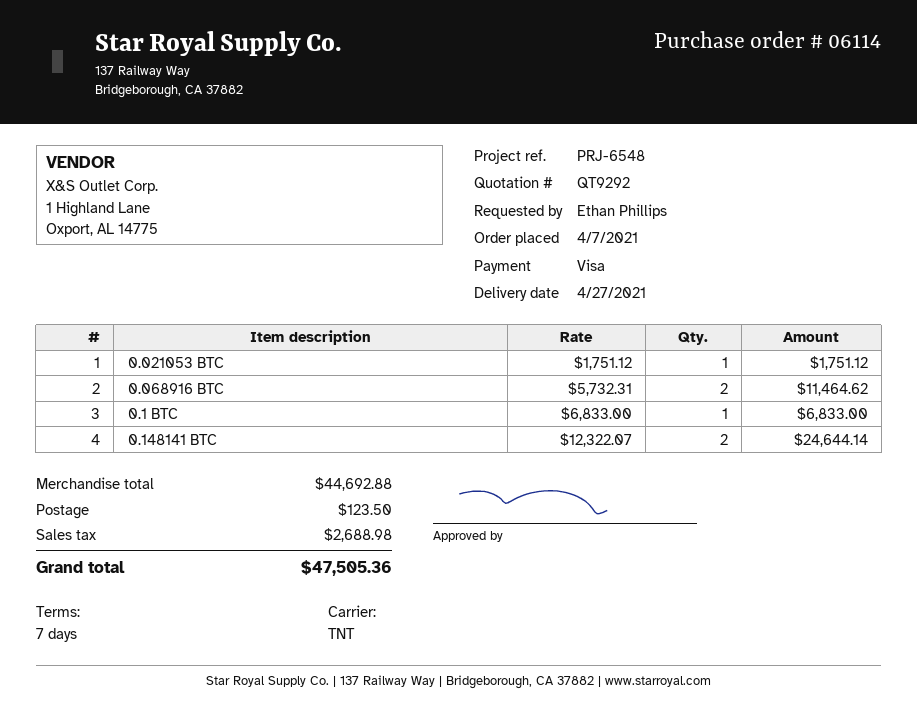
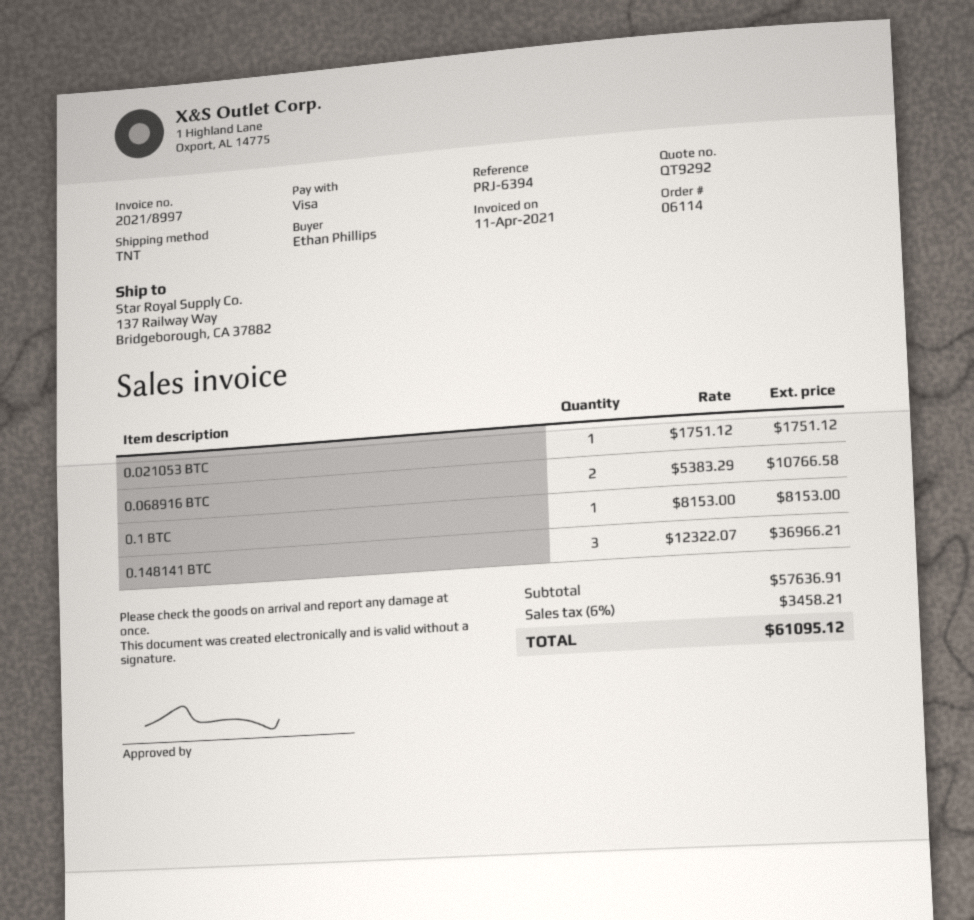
reference: PRJ-6548 -> PRJ-6394
0.068916 BTC: 2 x 5732.31 = 11464.62 -> 2 x 5383.29 = 10766.58
0.1 BTC: 1 x 6833.00 = 6833.00 -> 1 x 8153.00 = 8153.00
0.148141 BTC: 2 x 12322.07 = 24644.14 -> 3 x 12322.07 = 36966.21
subtotal: 44692.88 -> 57636.91
shipping: 123.50 -> none
tax: 2688.98 -> 3458.21
total: 47505.36 -> 61095.12

